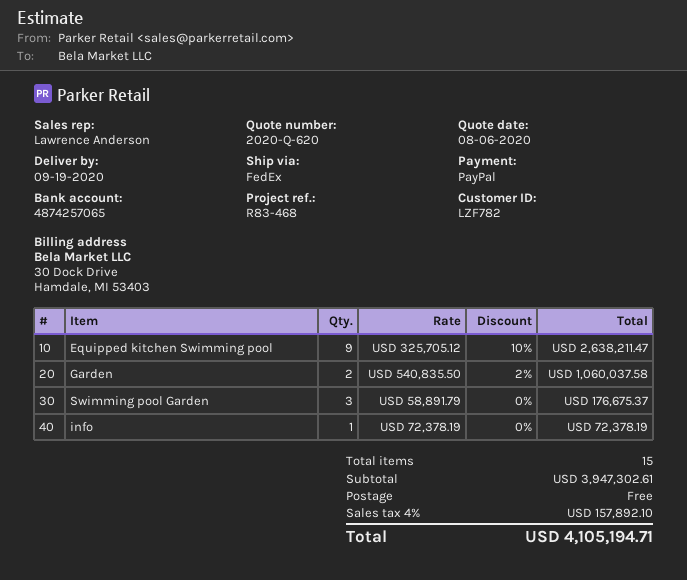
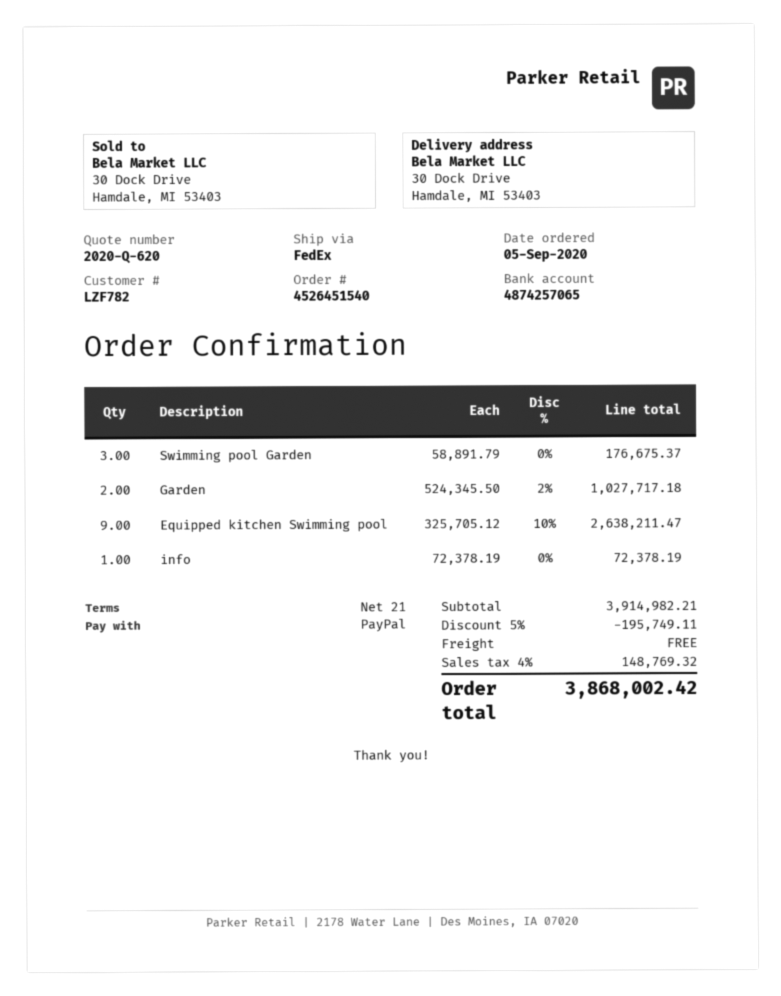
Garden: 2 x 540835.50 - 2% = 1060037.58 -> 2 x 524345.50 - 2% = 1027717.18
subtotal: 3947302.61 -> 3914982.21
discount: none -> 5% = 195749.11
tax: 4% = 157892.10 -> 4% = 148769.32
total: 4105194.71 -> 3868002.42

